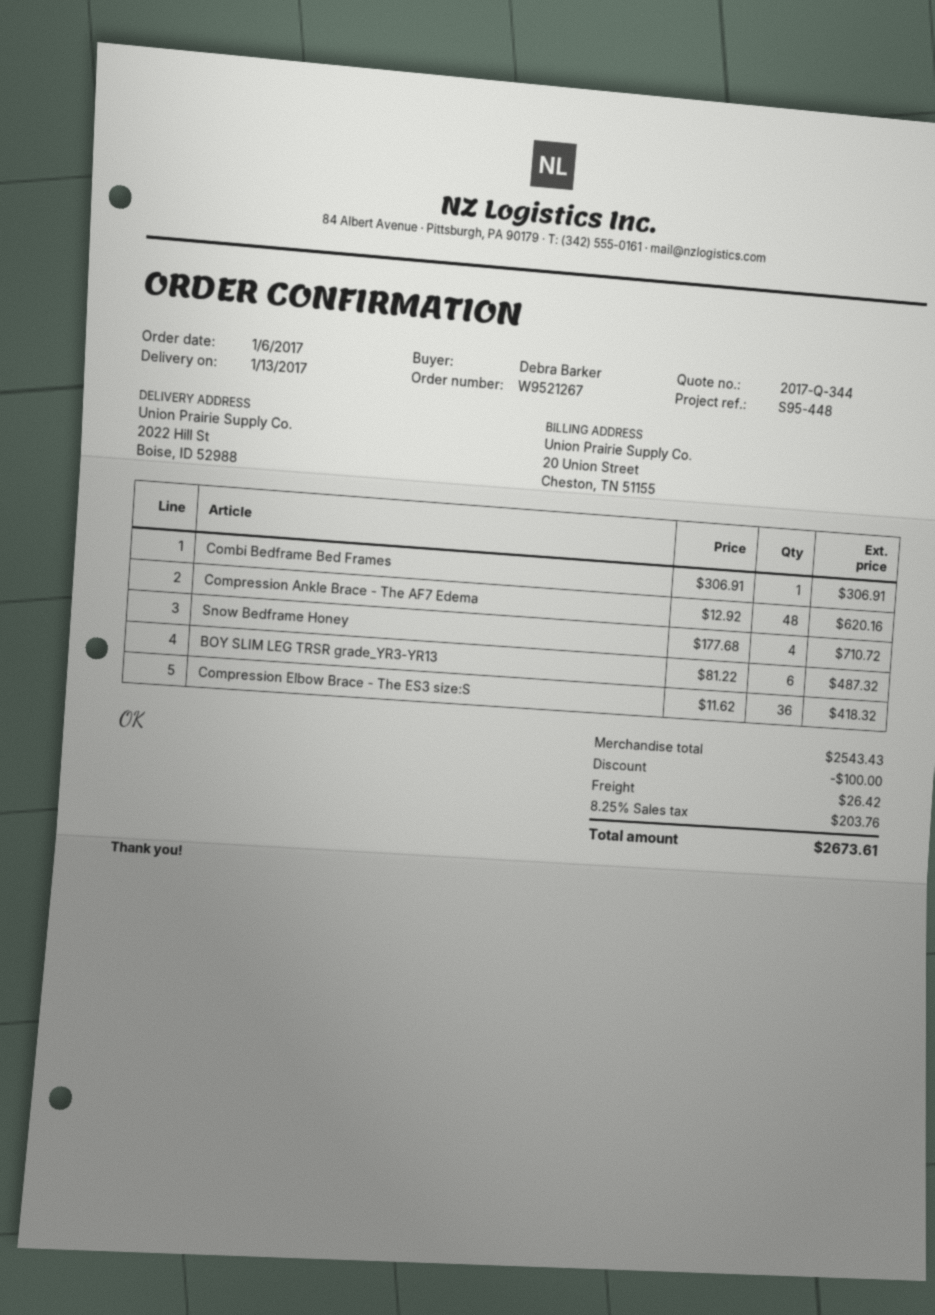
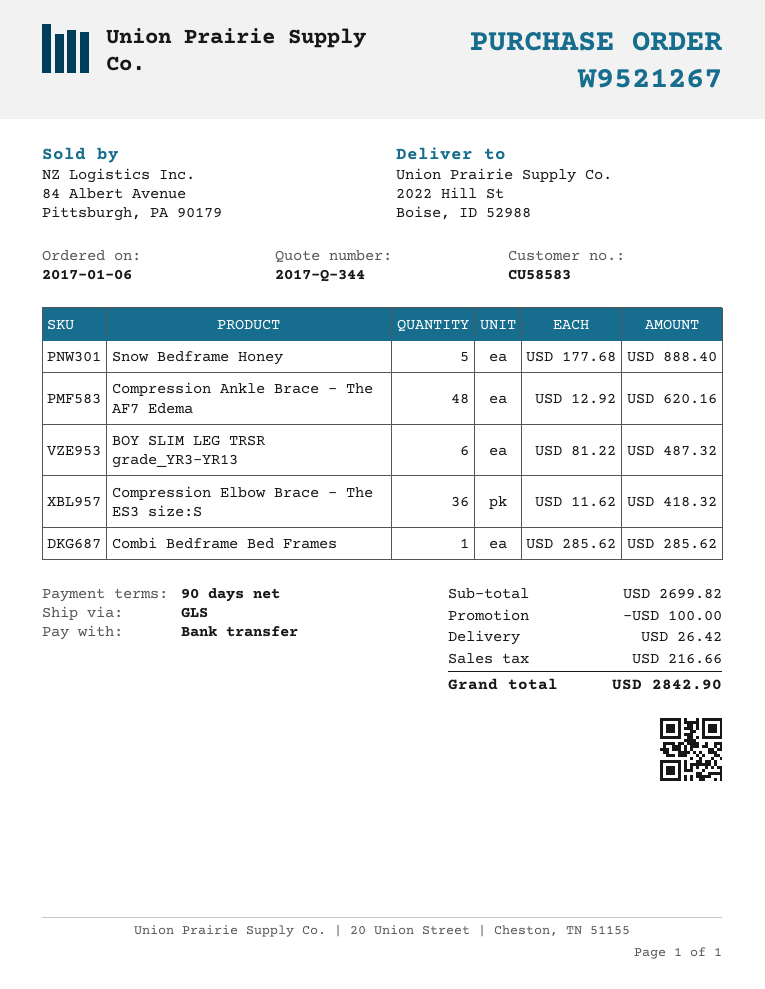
Combi Bedframe Bed Frames: 1 x 306.91 = 306.91 -> 1 x 285.62 = 285.62
Snow Bedframe Honey: 4 x 177.68 = 710.72 -> 5 x 177.68 = 888.40
subtotal: 2543.43 -> 2699.82
tax: 203.76 -> 216.66
total: 2673.61 -> 2842.90

